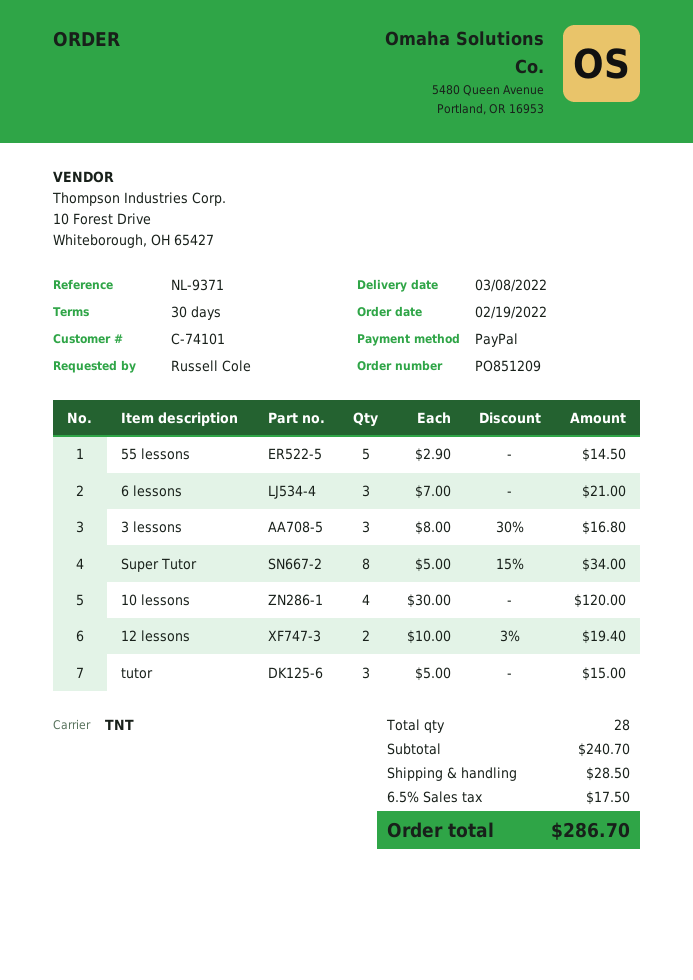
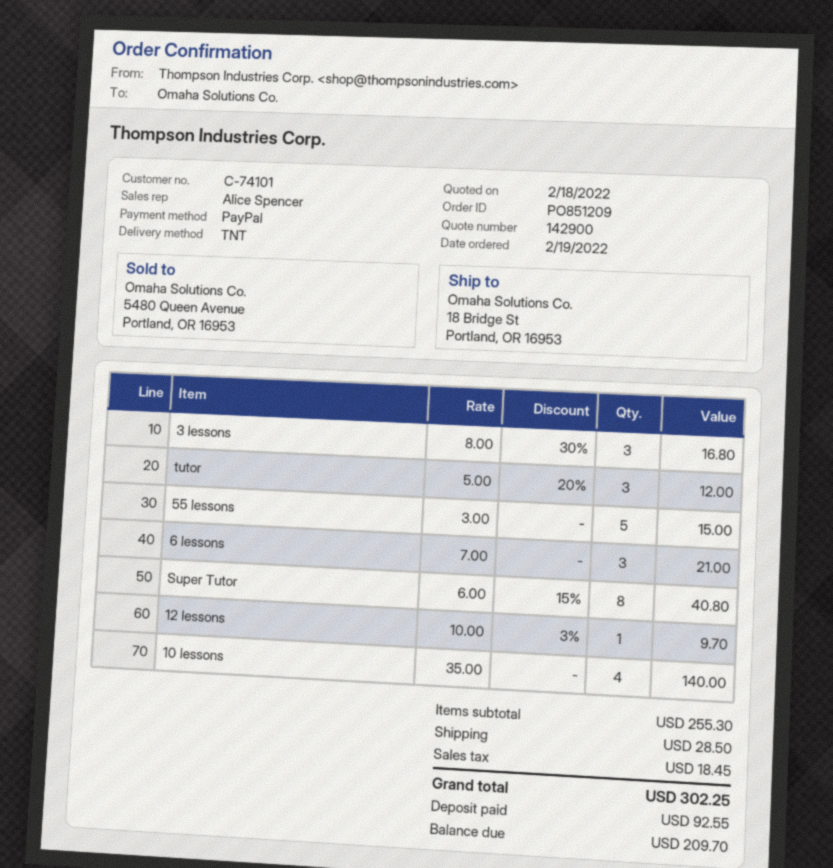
55 lessons: 5 x 2.90 = 14.50 -> 5 x 3.00 = 15.00
Super Tutor: 8 x 5.00 - 15% = 34.00 -> 8 x 6.00 - 15% = 40.80
10 lessons: 4 x 30.00 = 120.00 -> 4 x 35.00 = 140.00
12 lessons: 2 x 10.00 - 3% = 19.40 -> 1 x 10.00 - 3% = 9.70
tutor: 3 x 5.00 = 15.00 -> 3 x 5.00 - 20% = 12.00
subtotal: 240.70 -> 255.30
tax: 17.50 -> 18.45
total: 286.70 -> 302.25

